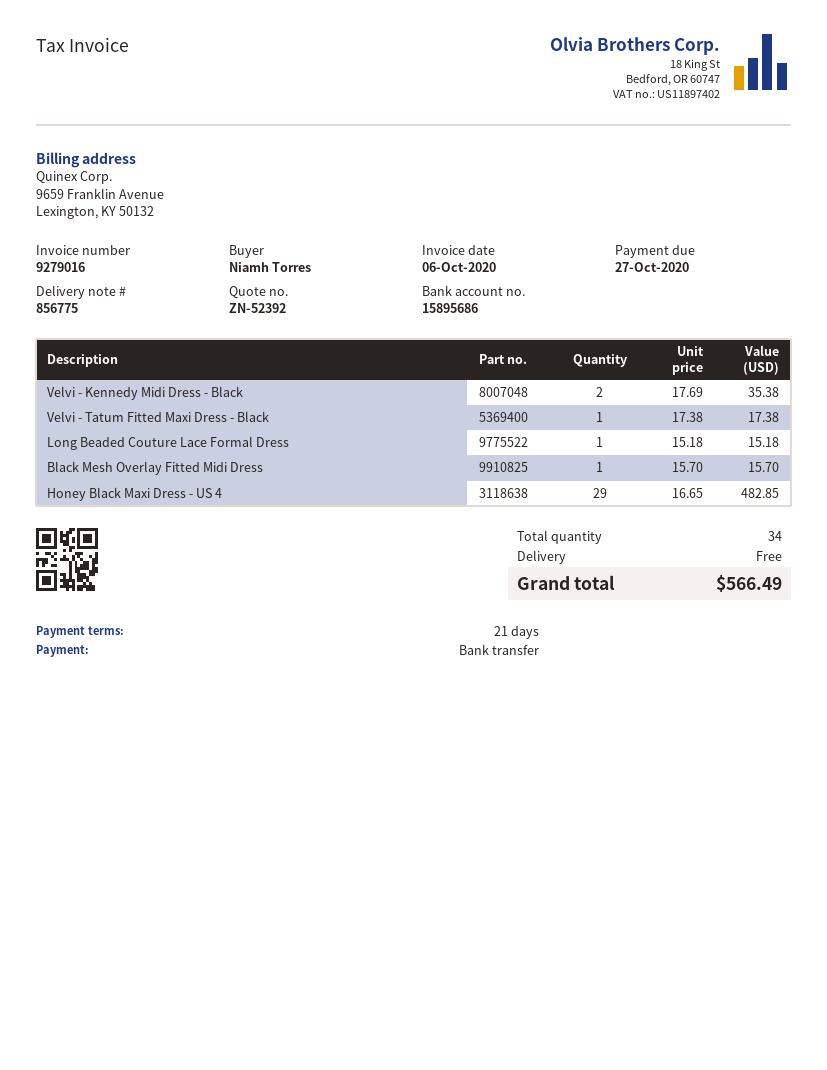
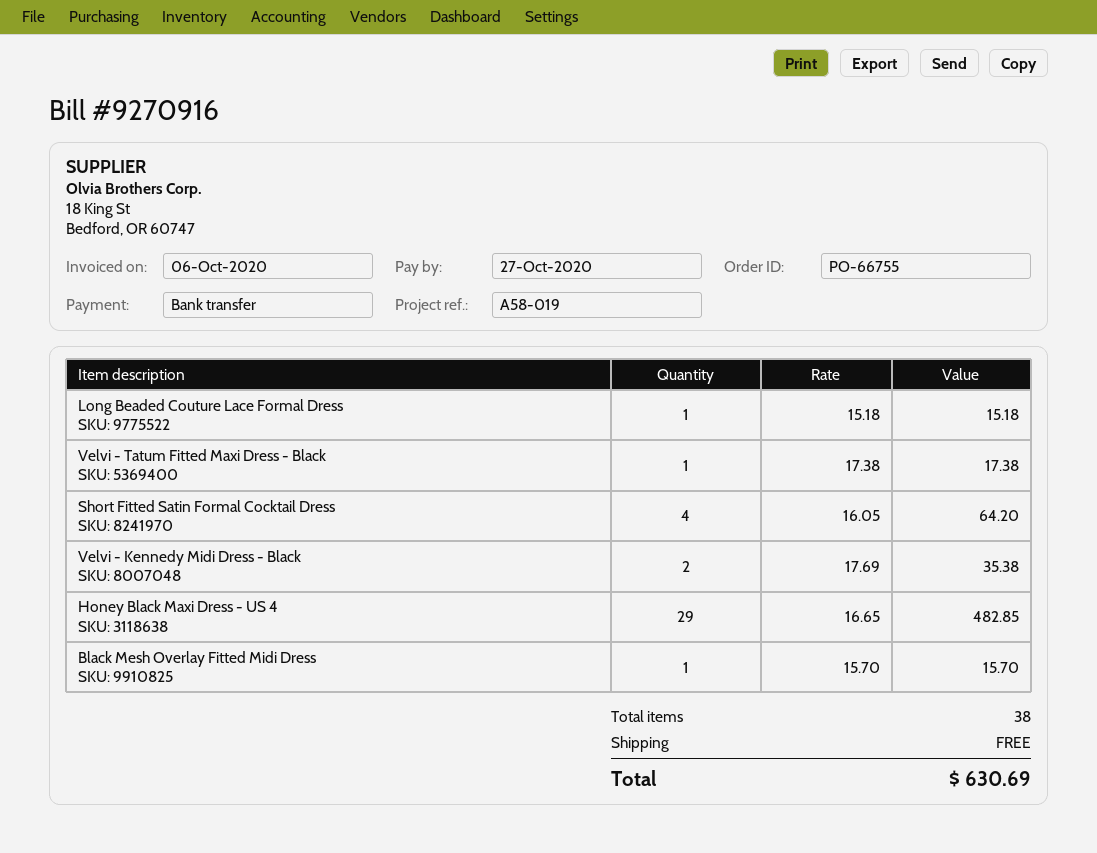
invoice number: 9279016 -> 9270916
Short Fitted Satin Formal Cocktail Dress: none -> 4 x 16.05 = 64.20
total quantity: 34 -> 38
total: 566.49 -> 630.69

